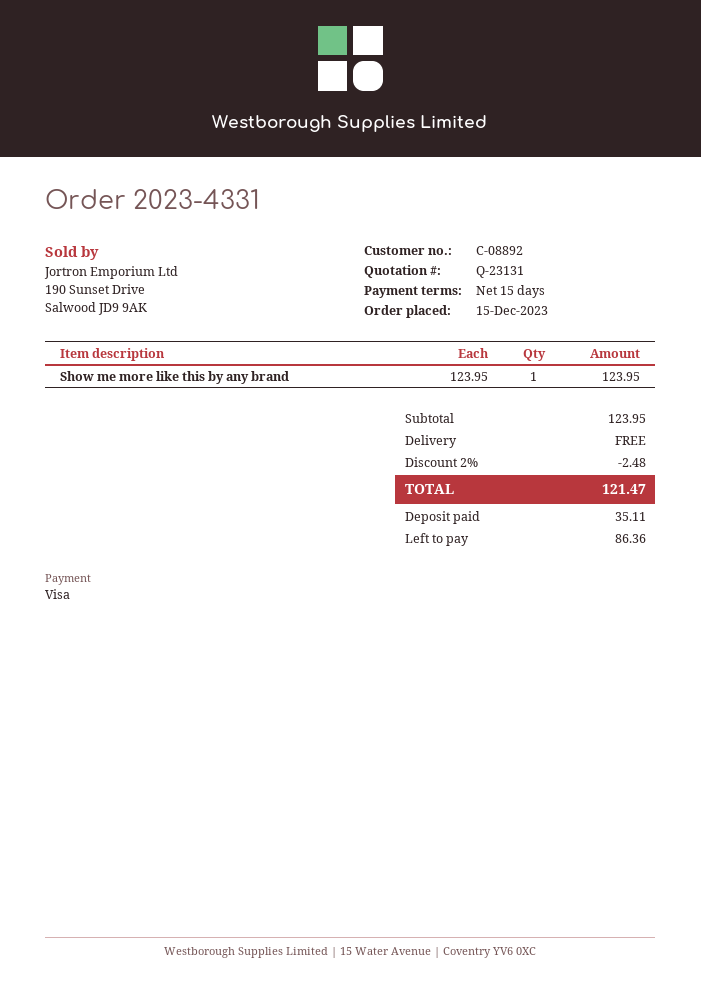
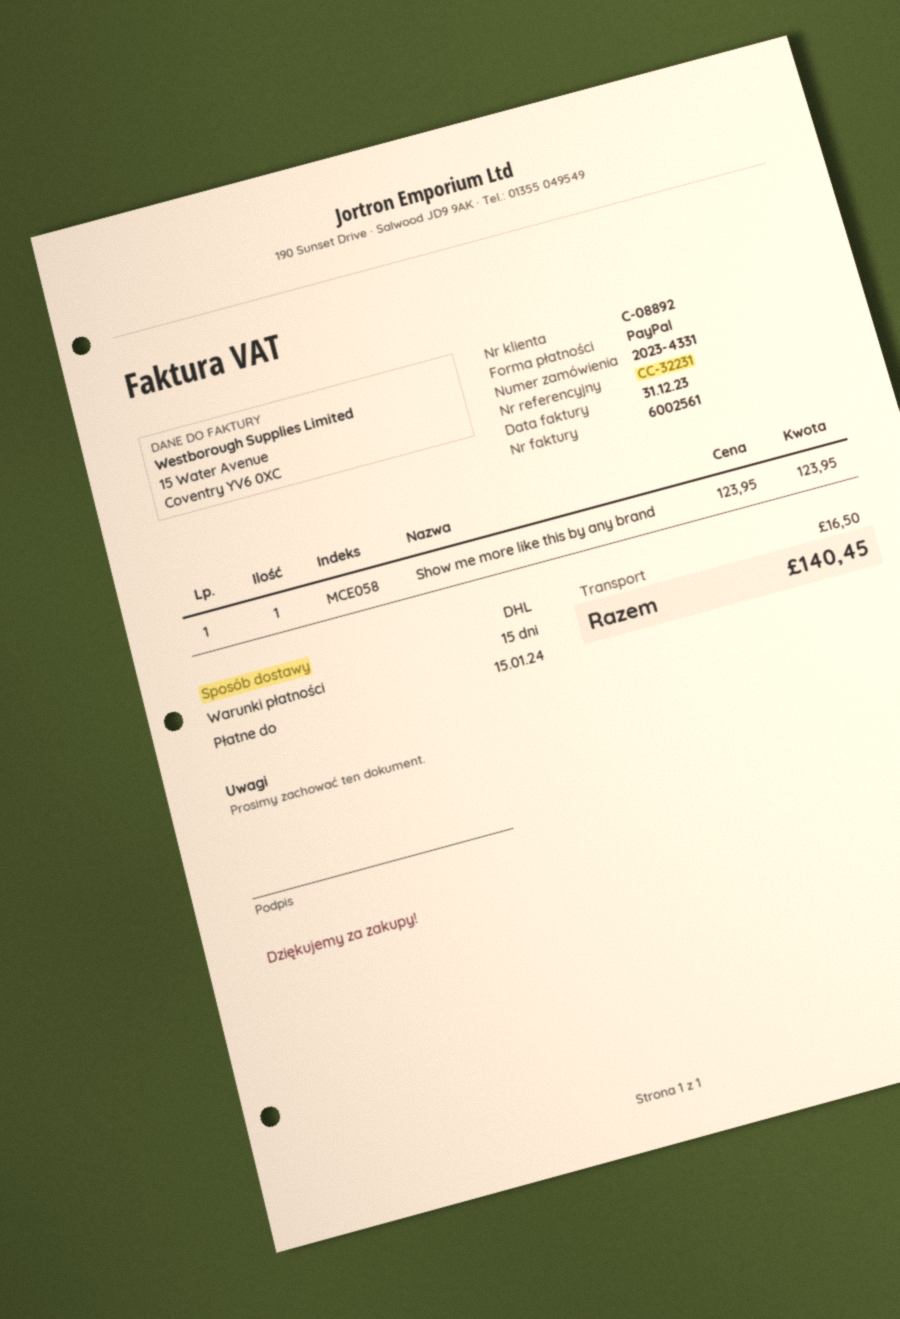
payment method: Visa -> PayPal
discount: 2% = 2.48 -> none
shipping: 0.00 -> 16.50
total: 121.47 -> 140.45

